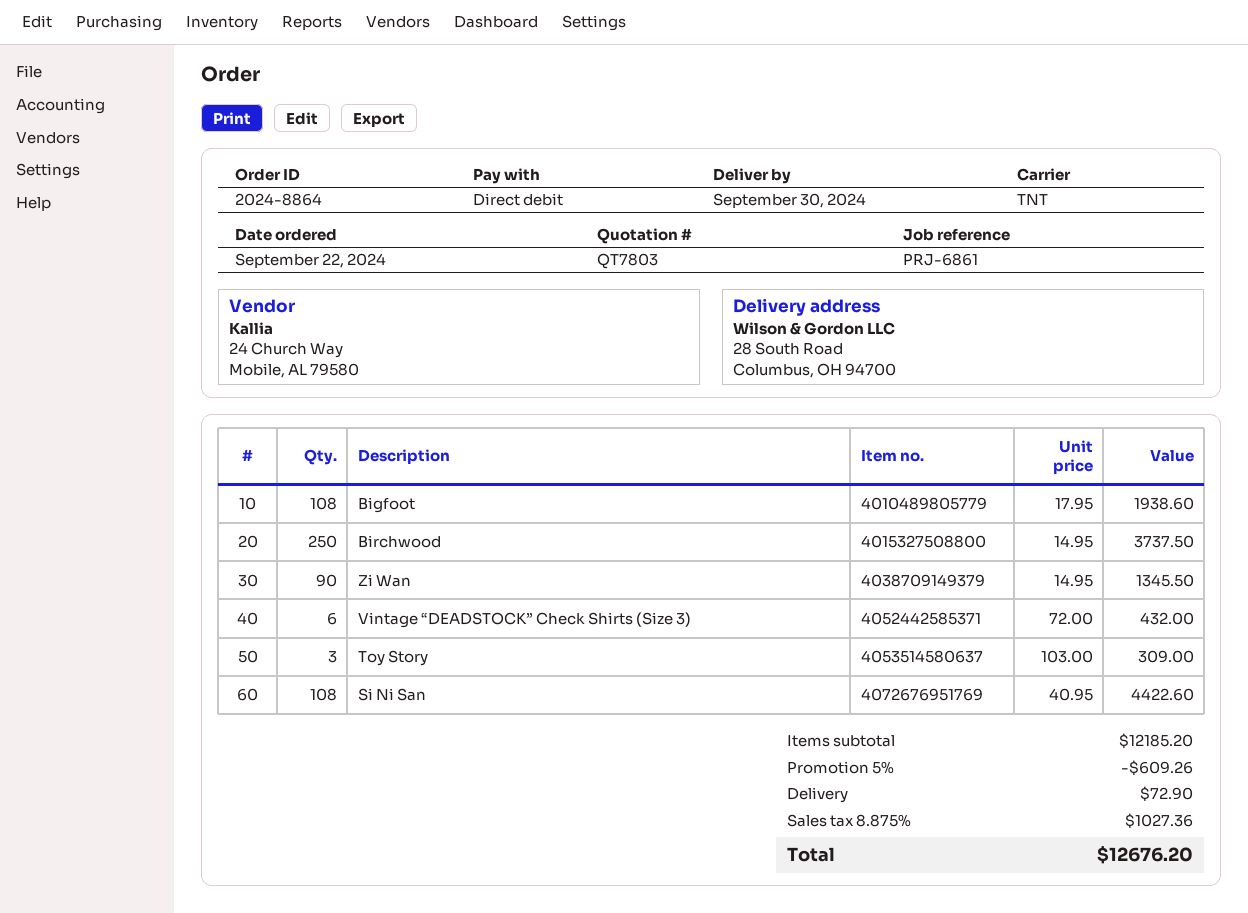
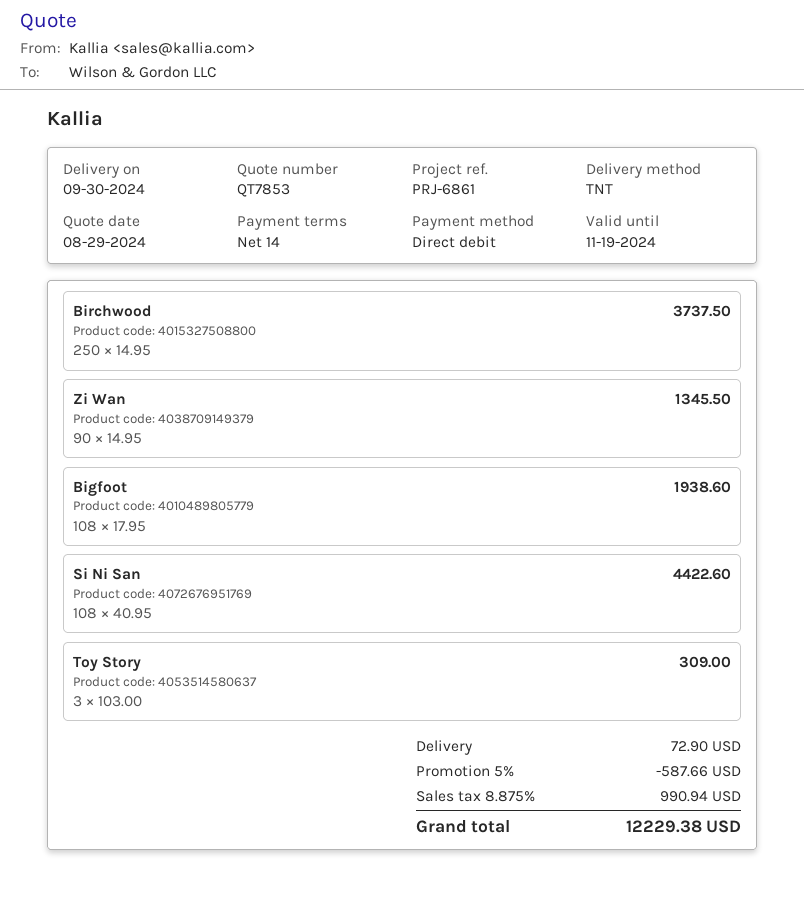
quote number: QT7803 -> QT7853
Vintage “DEADSTOCK” Check Shirts (Size 3): 6 x 72.00 = 432.00 -> none
discount: 5% = 609.26 -> 5% = 587.66
tax: 8.875% = 1027.36 -> 8.875% = 990.94
total: 12676.20 -> 12229.38

